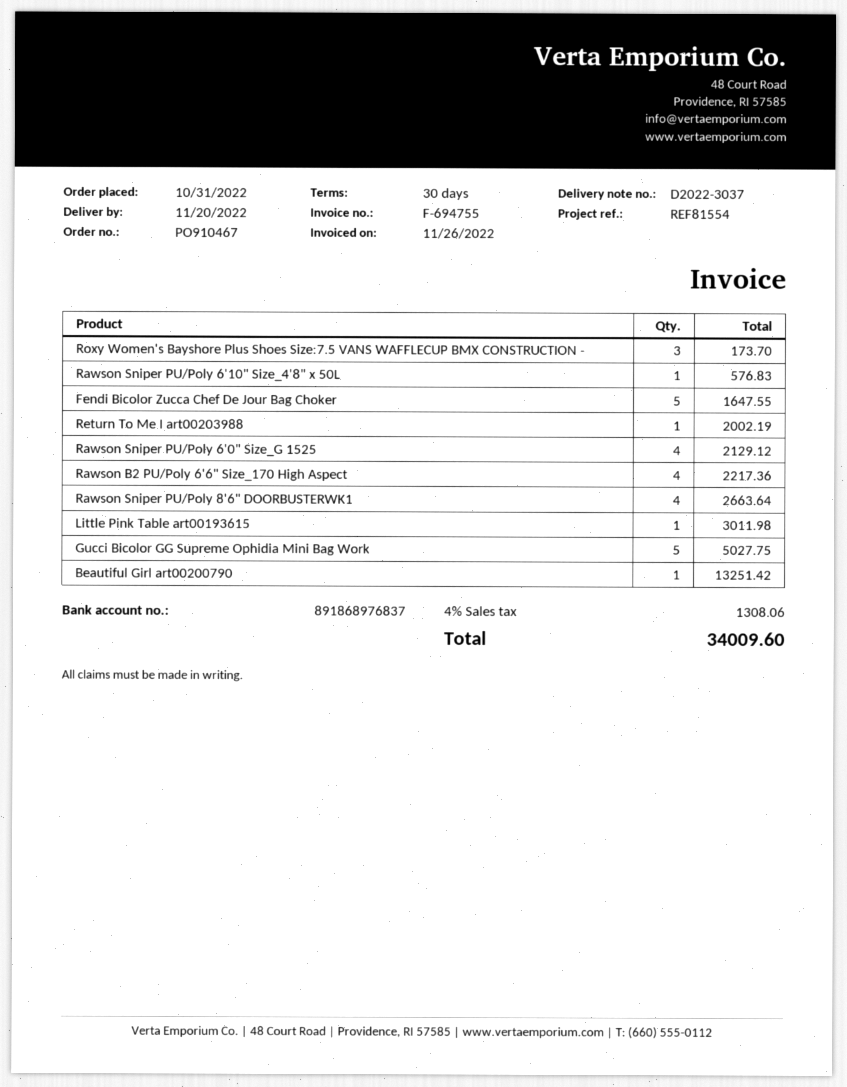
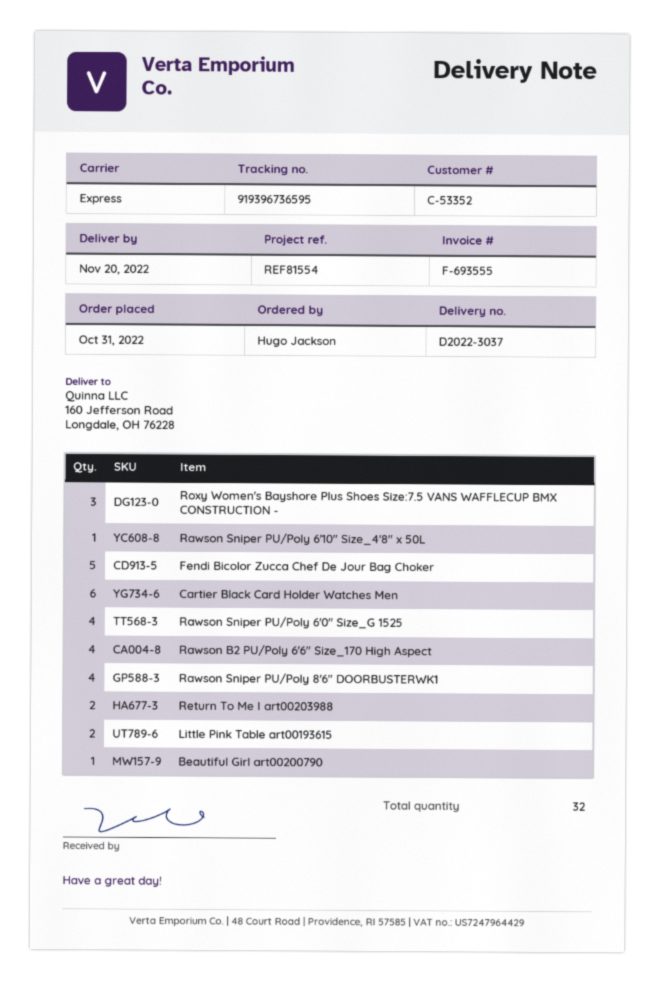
invoice number: F-694755 -> F-693555
Return To Me I art00203988: 1 -> 2
Little Pink Table art00193615: 1 -> 2
Gucci Bicolor GG Supreme Ophidia Mini Bag Work: 5 -> none
Cartier Black Card Holder Watches Men: none -> 6

